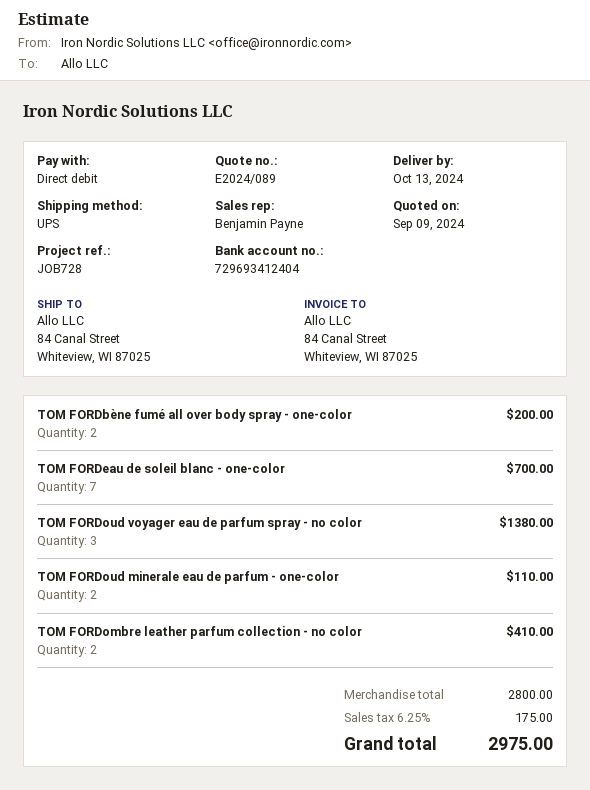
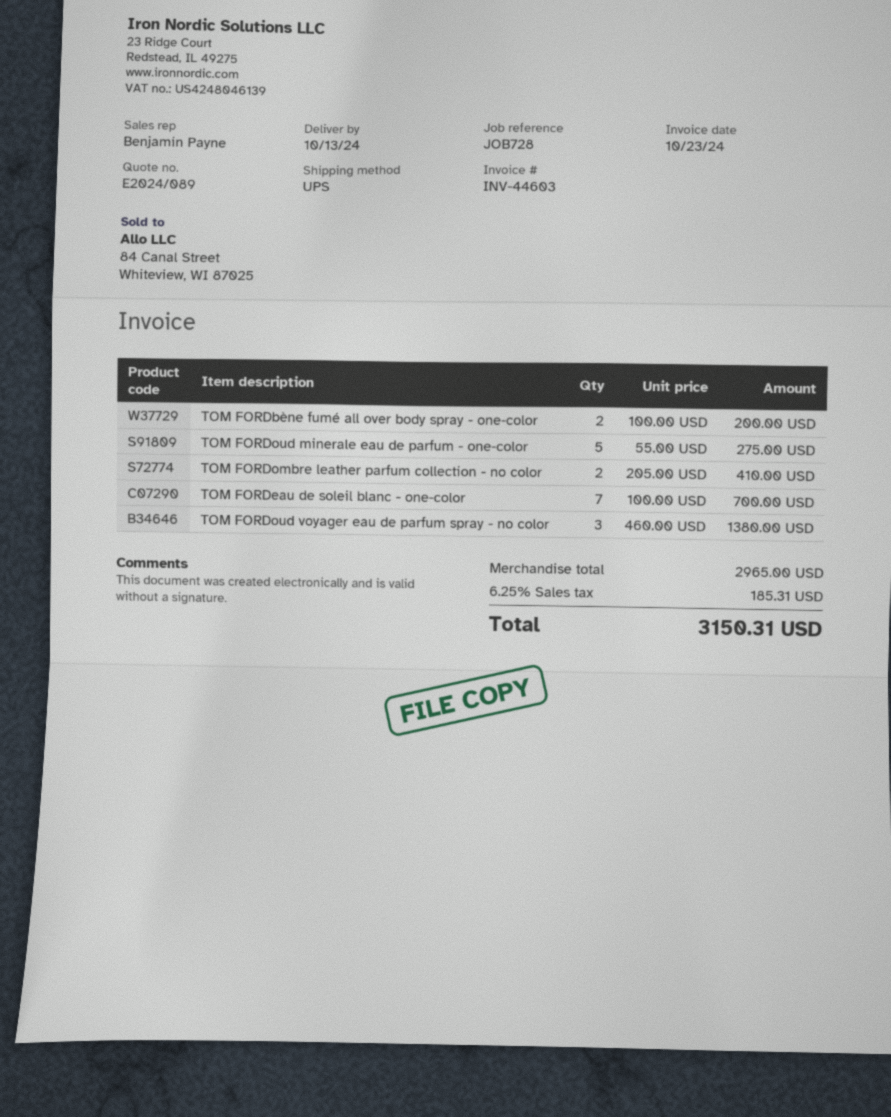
TOM FORDoud minerale eau de parfum - one-color: 2 for 110.00 -> 5 for 275.00
subtotal: 2800.00 -> 2965.00
tax: 6.25% = 175.00 -> 6.25% = 185.31
total: 2975.00 -> 3150.31

